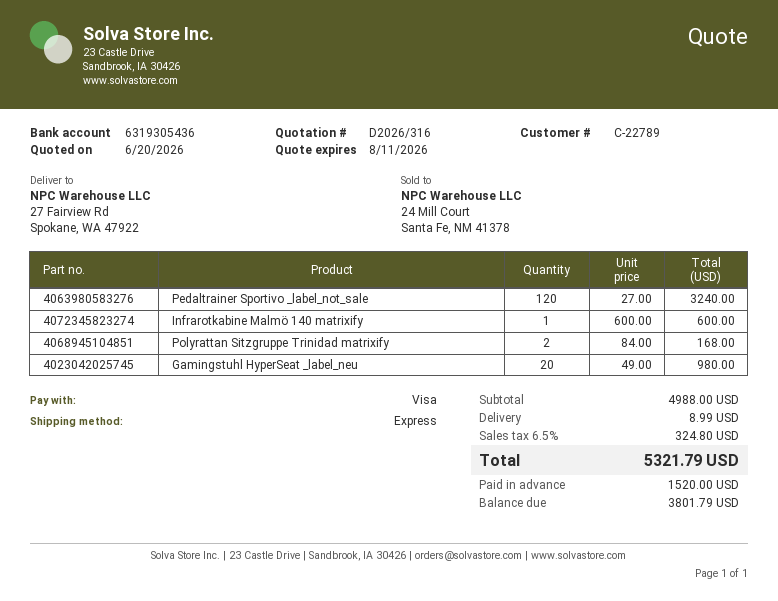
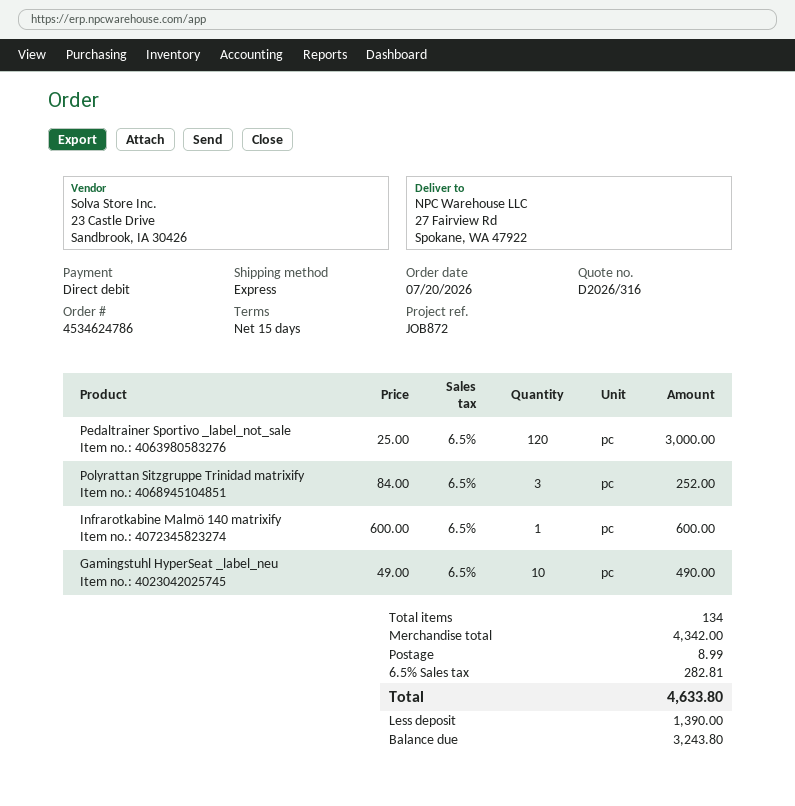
payment method: Visa -> direct debit
Pedaltrainer Sportivo _label_not_sale: 120 x 27.00 = 3240.00 -> 120 x 25.00 = 3000.00
Polyrattan Sitzgruppe Trinidad matrixify: 2 x 84.00 = 168.00 -> 3 x 84.00 = 252.00
Gamingstuhl HyperSeat _label_neu: 20 x 49.00 = 980.00 -> 10 x 49.00 = 490.00
subtotal: 4988.00 -> 4342.00
tax: 6.5% = 324.80 -> 6.5% = 282.81
total: 5321.79 -> 4633.80
deposit: 1520.00 -> 1390.00
balance: 3801.79 -> 3243.80

